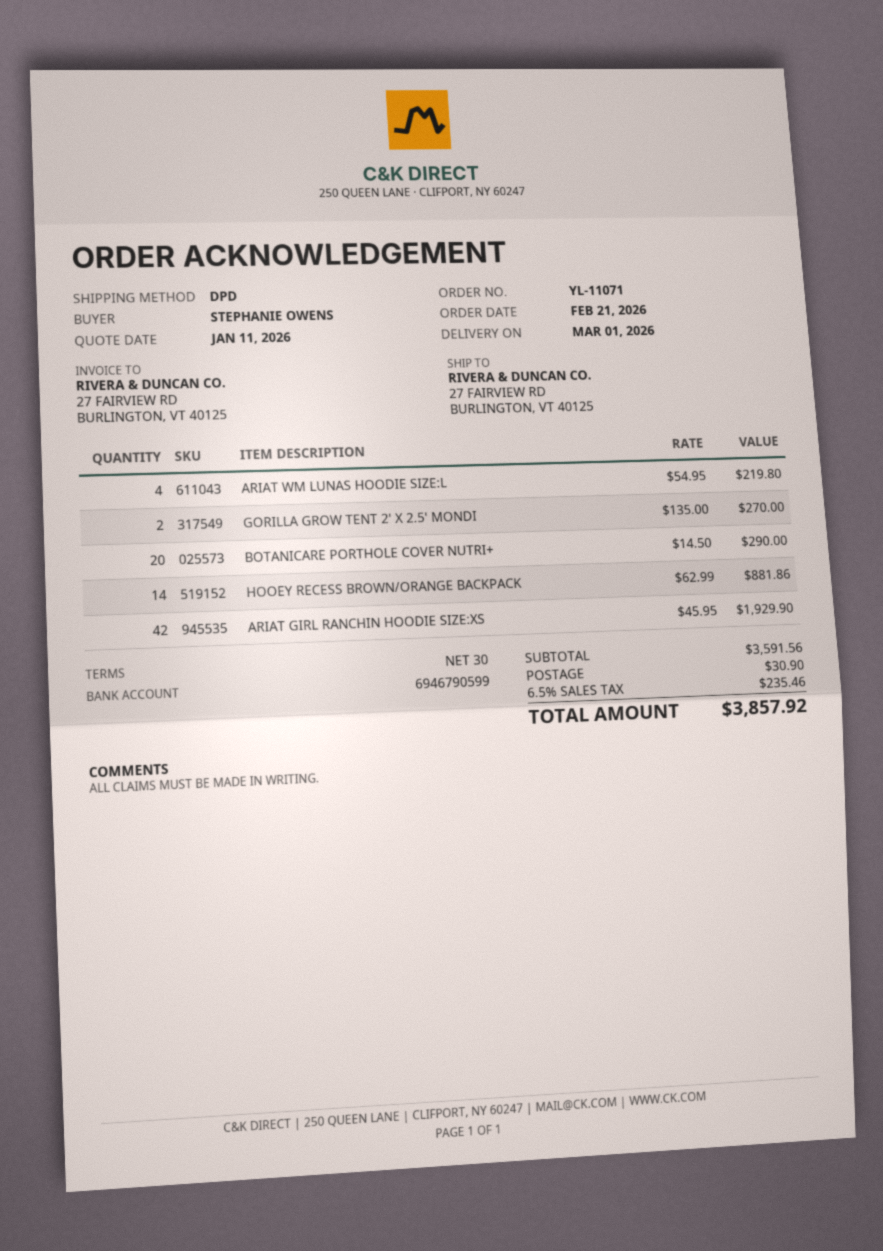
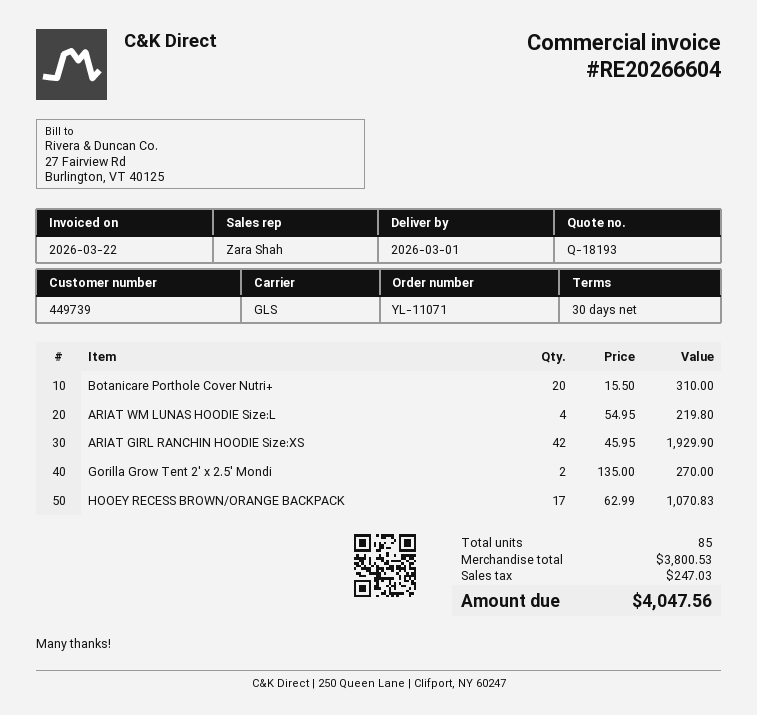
shipping method: DPD -> GLS
BOTANICARE PORTHOLE COVER NUTRI+: 20 x 14.50 = 290.00 -> 20 x 15.50 = 310.00
HOOEY RECESS BROWN/ORANGE BACKPACK: 14 x 62.99 = 881.86 -> 17 x 62.99 = 1070.83
subtotal: 3591.56 -> 3800.53
shipping: 30.90 -> none
tax: 235.46 -> 247.03
total: 3857.92 -> 4047.56

